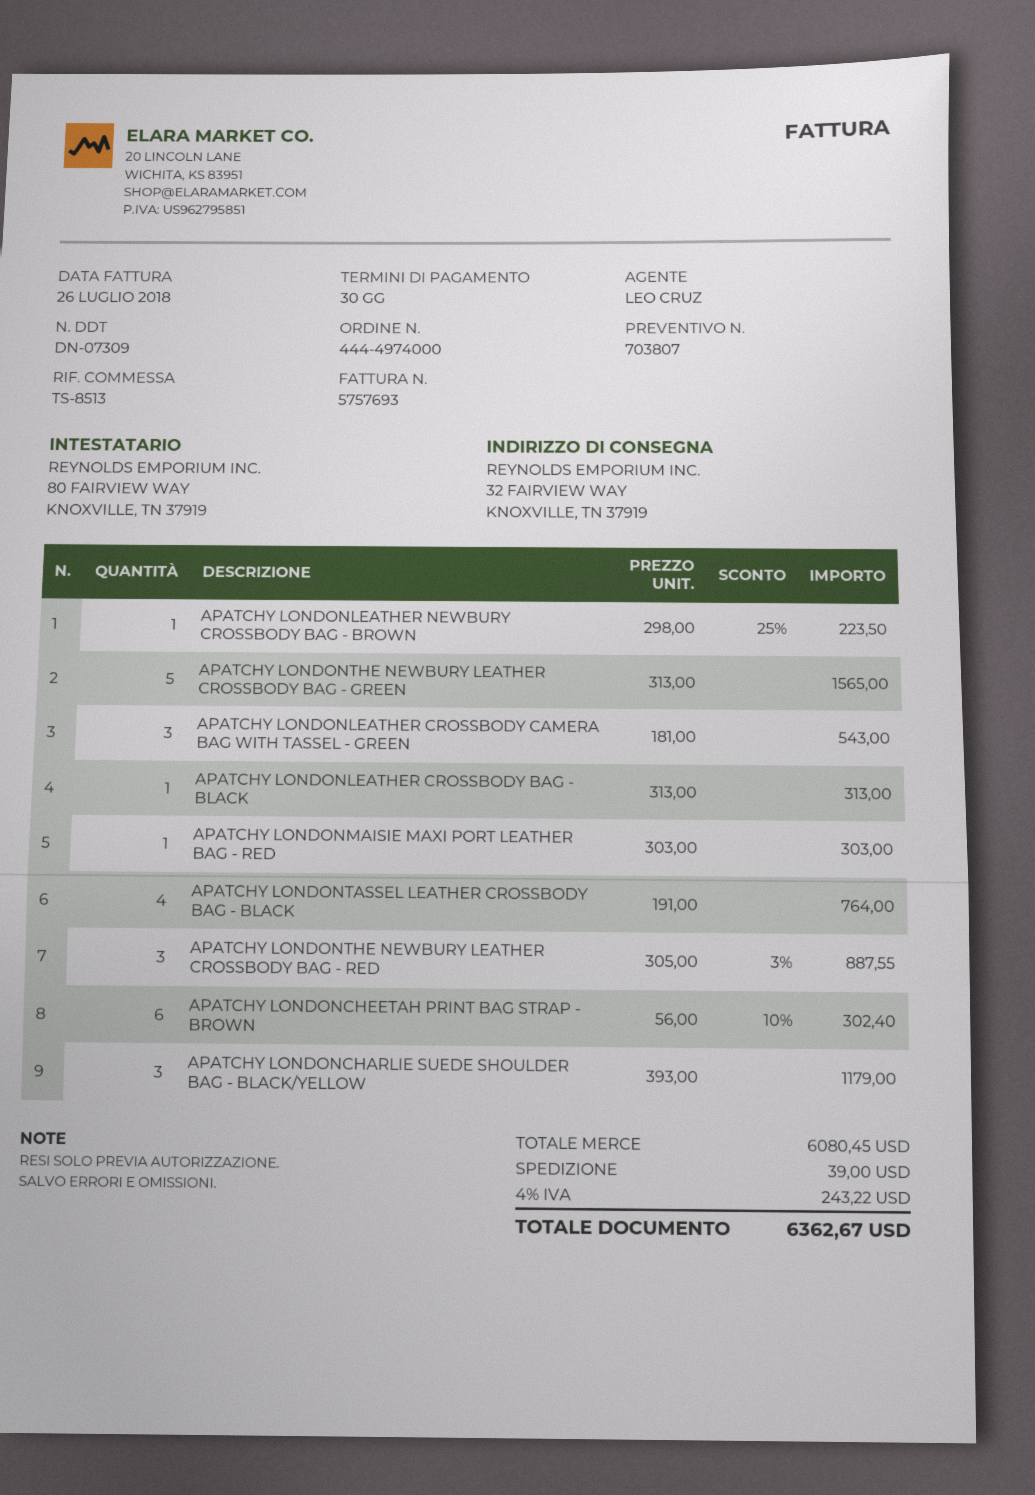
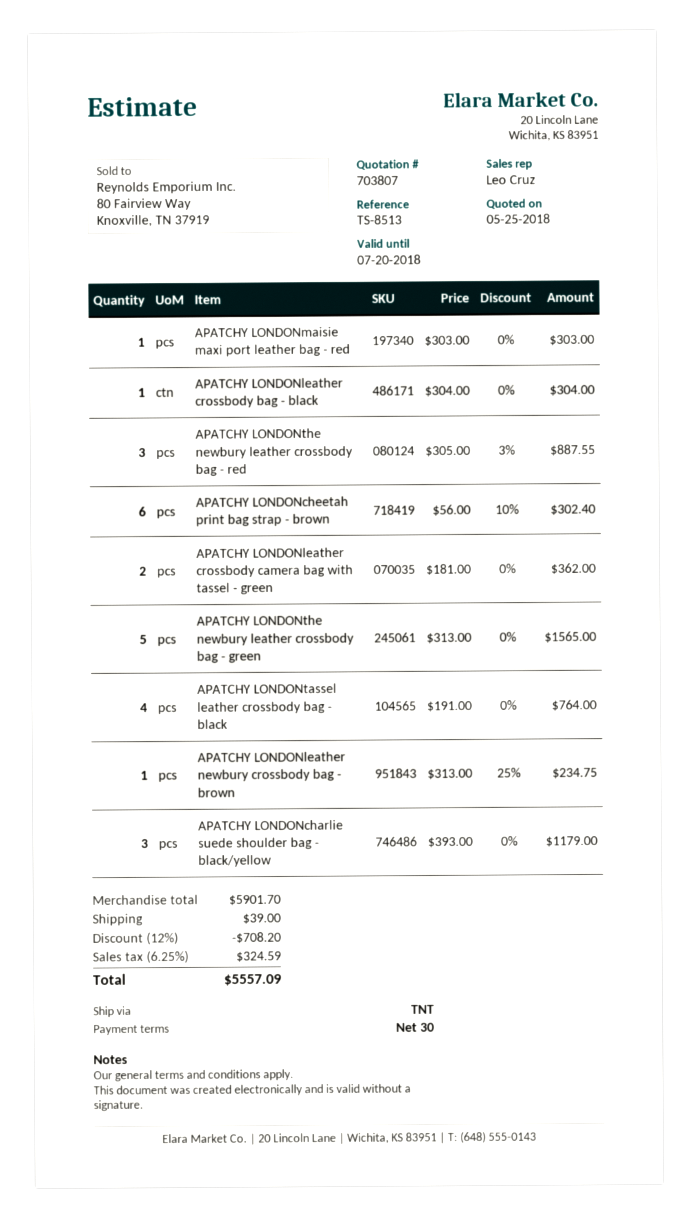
APATCHY LONDONLEATHER NEWBURY CROSSBODY BAG - BROWN: 1 x 298.00 - 25% = 223.50 -> 1 x 313.00 - 25% = 234.75
APATCHY LONDONLEATHER CROSSBODY CAMERA BAG WITH TASSEL - GREEN: 3 x 181.00 = 543.00 -> 2 x 181.00 = 362.00
APATCHY LONDONLEATHER CROSSBODY BAG - BLACK: 1 x 313.00 = 313.00 -> 1 x 304.00 = 304.00
subtotal: 6080.45 -> 5901.70
discount: none -> 12% = 708.20
tax: 4% = 243.22 -> 6.25% = 324.59
total: 6362.67 -> 5557.09

